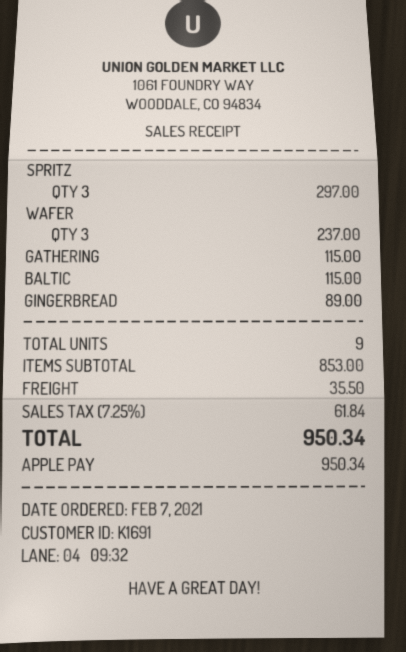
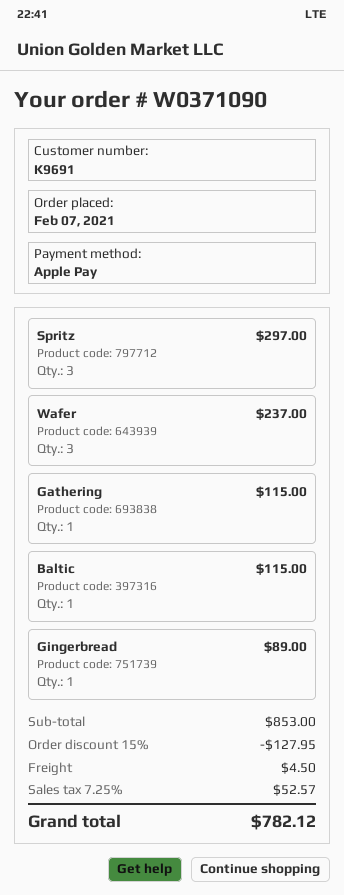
customer number: K1691 -> K9691
discount: none -> 15% = 127.95
shipping: 35.50 -> 4.50
tax: 7.25% = 61.84 -> 7.25% = 52.57
total: 950.34 -> 782.12

